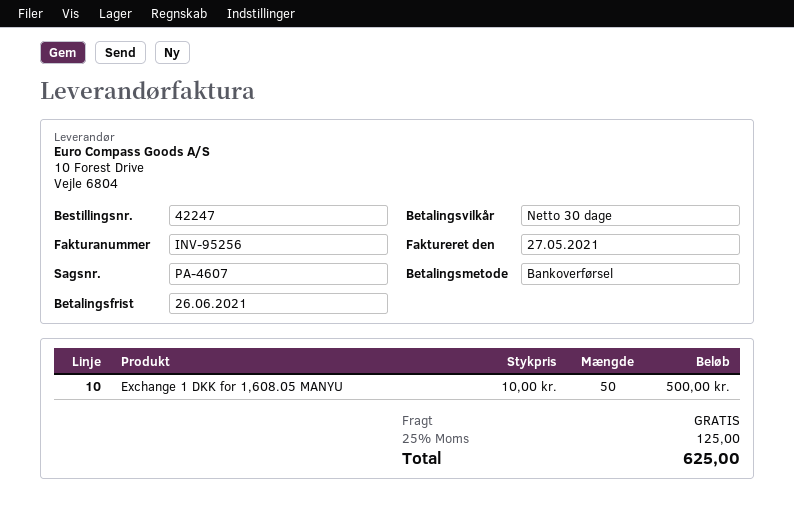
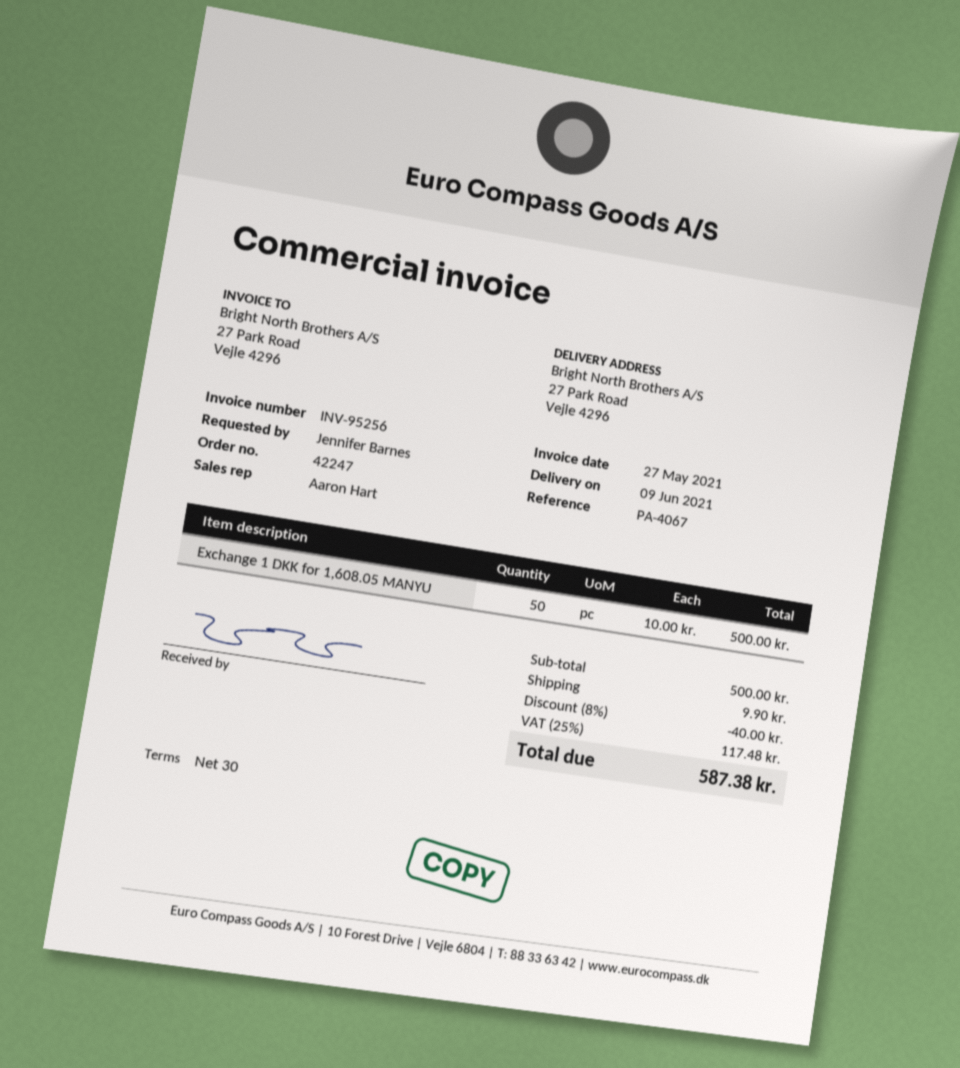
reference: PA-4607 -> PA-4067
discount: none -> 8% = 40.00
shipping: 0.00 -> 9.90
tax: 25% = 125.00 -> 25% = 117.48
total: 625.00 -> 587.38

